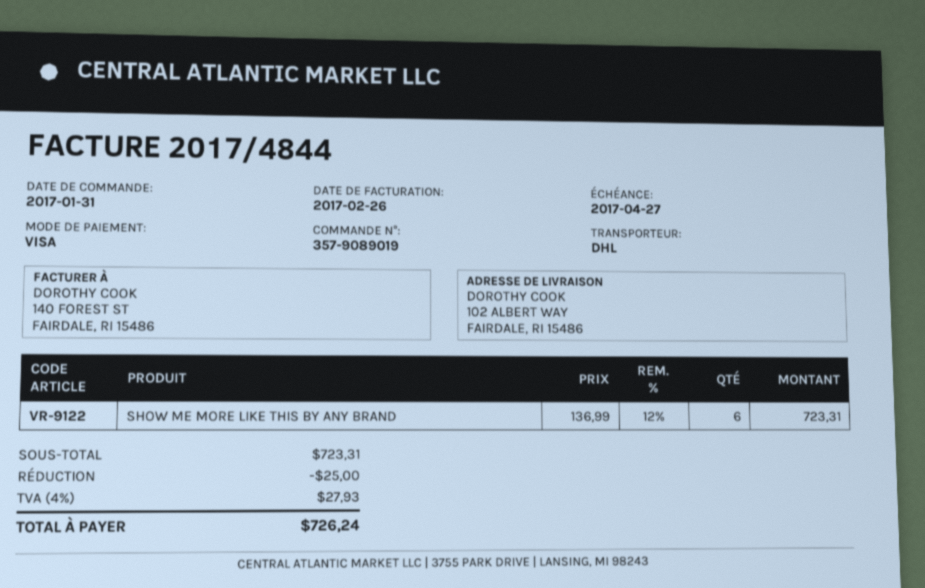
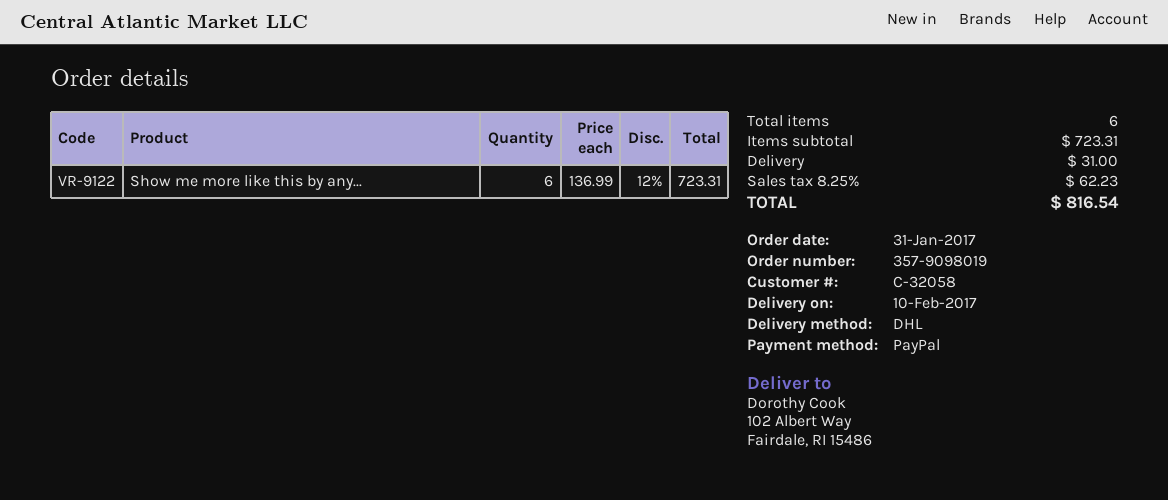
order number: 357-9089019 -> 357-9098019
payment method: Visa -> PayPal
discount: 25.00 -> none
shipping: none -> 31.00
tax: 4% = 27.93 -> 8.25% = 62.23
total: 726.24 -> 816.54

